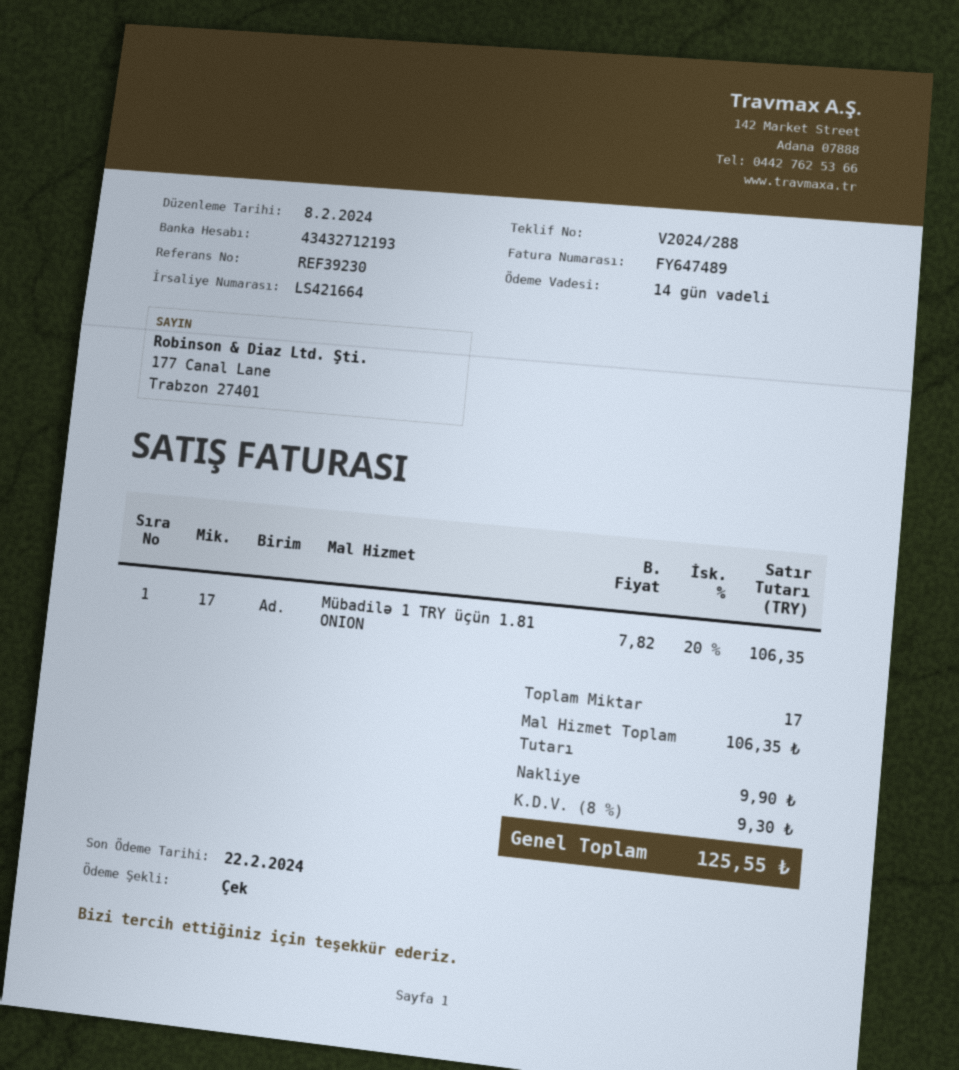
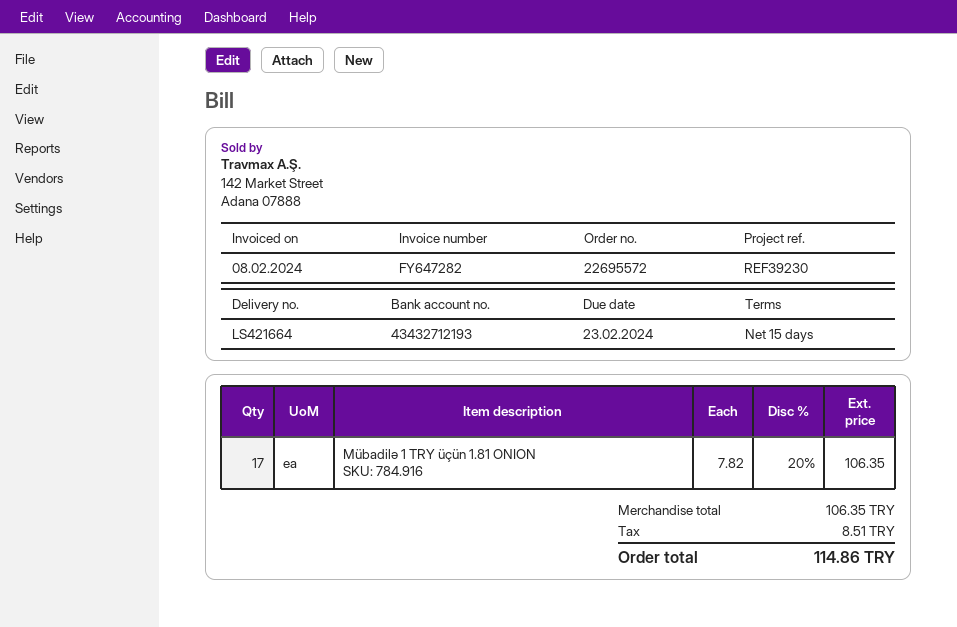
invoice number: FY647489 -> FY647282
payment terms: 14 days -> 15 days
due date: 2024-02-22 -> 2024-02-23
shipping: 9.90 -> none
tax: 9.30 -> 8.51
total: 125.55 -> 114.86

